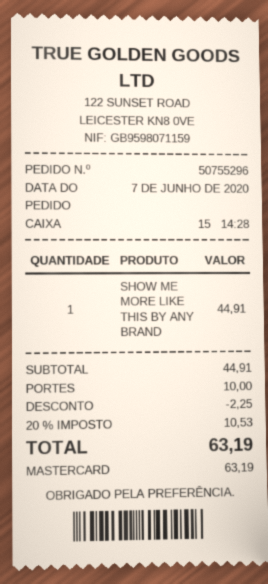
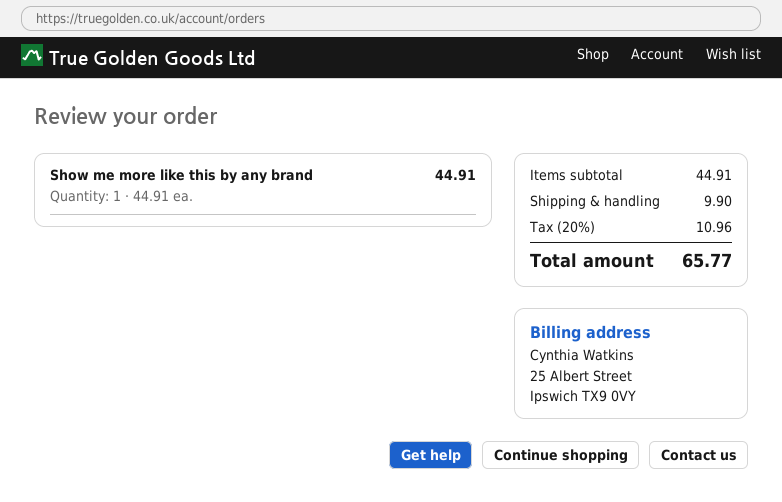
discount: 2.25 -> none
shipping: 10.00 -> 9.90
tax: 20% = 10.53 -> 20% = 10.96
total: 63.19 -> 65.77

